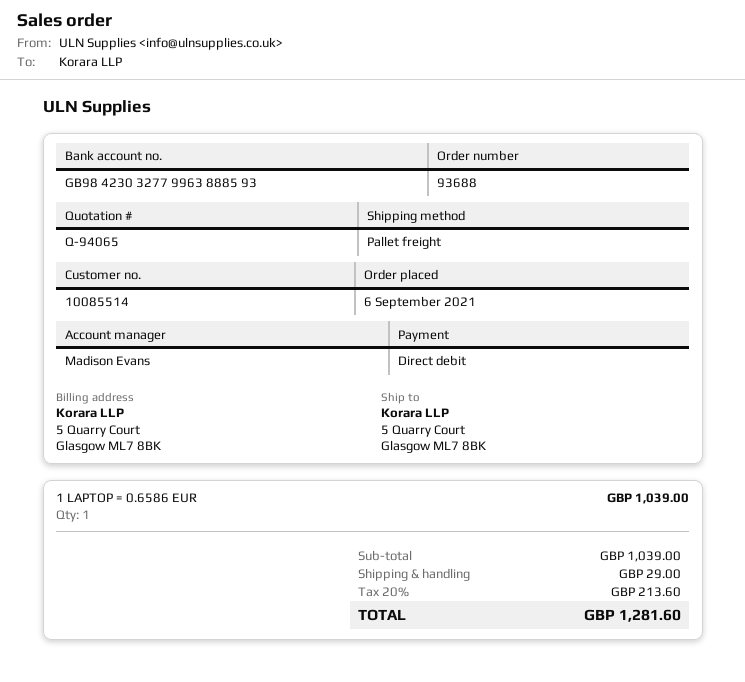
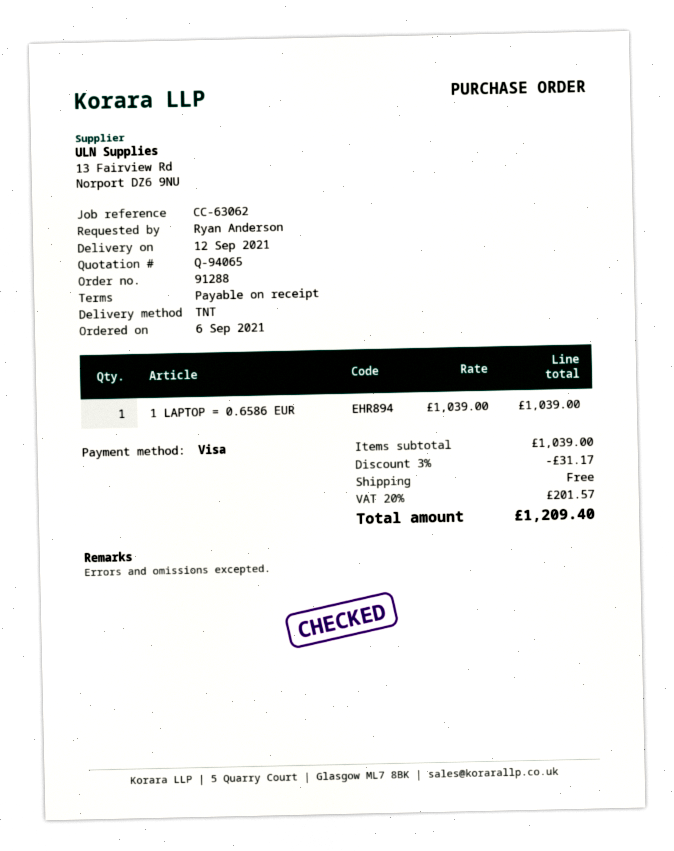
order number: 93688 -> 91288
payment method: direct debit -> Visa
shipping method: pallet freight -> TNT
discount: none -> 3% = 31.17
shipping: 29.00 -> 0.00
tax: 20% = 213.60 -> 20% = 201.57
total: 1281.60 -> 1209.40

